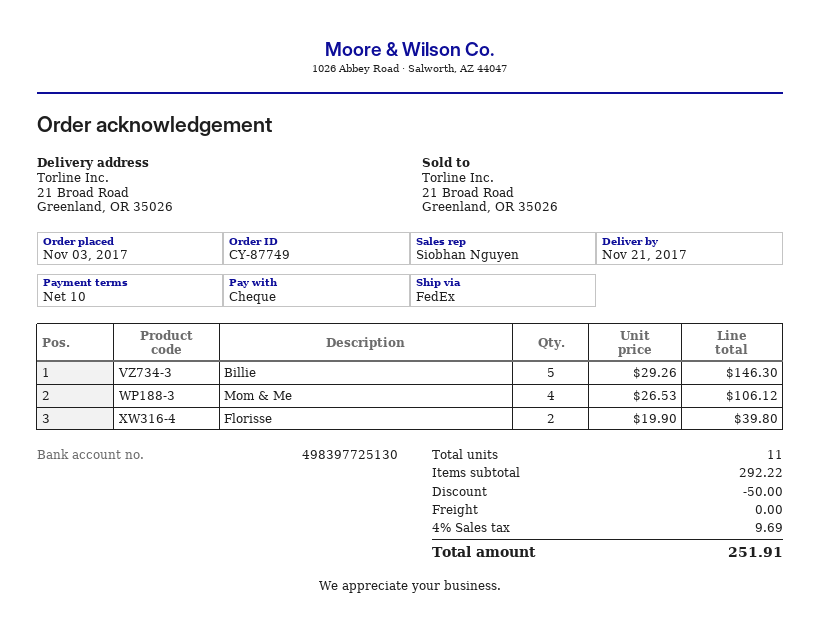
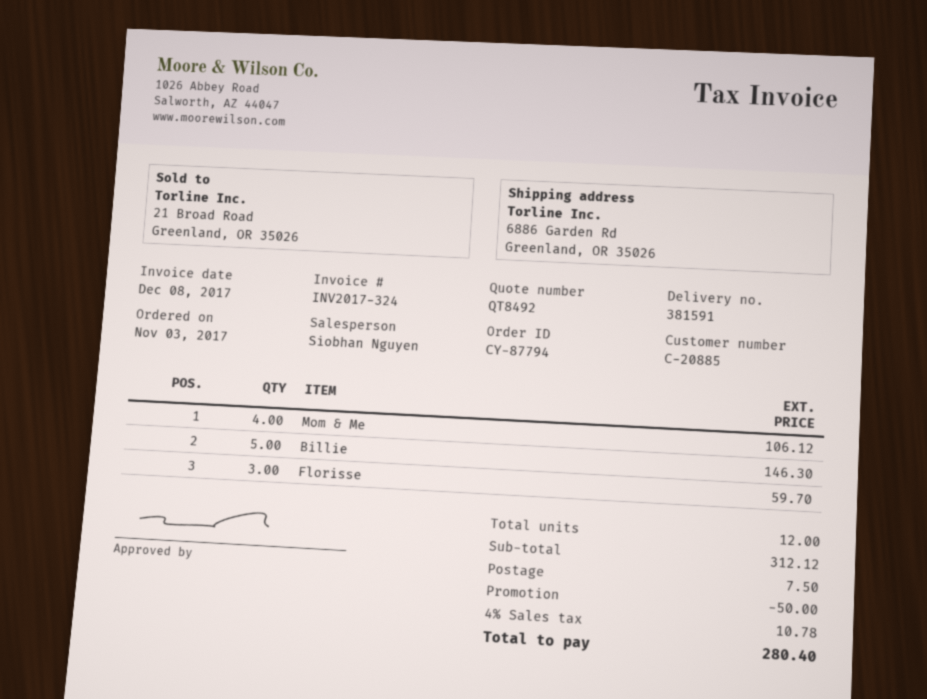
order number: CY-87749 -> CY-87794
ship to: 21 Broad Road, Greenland, OR 35026 -> 6886 Garden Rd, Greenland, OR 35026
Florisse: 2 for 39.80 -> 3 for 59.70
total quantity: 11 -> 12
subtotal: 292.22 -> 312.12
shipping: 0.00 -> 7.50
tax: 4% = 9.69 -> 4% = 10.78
total: 251.91 -> 280.40

